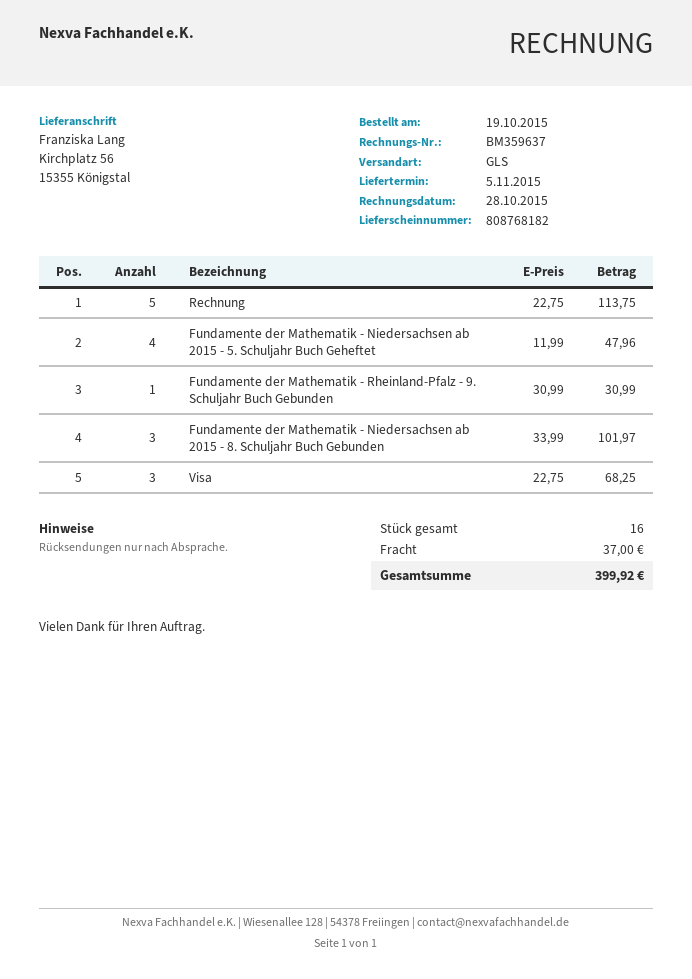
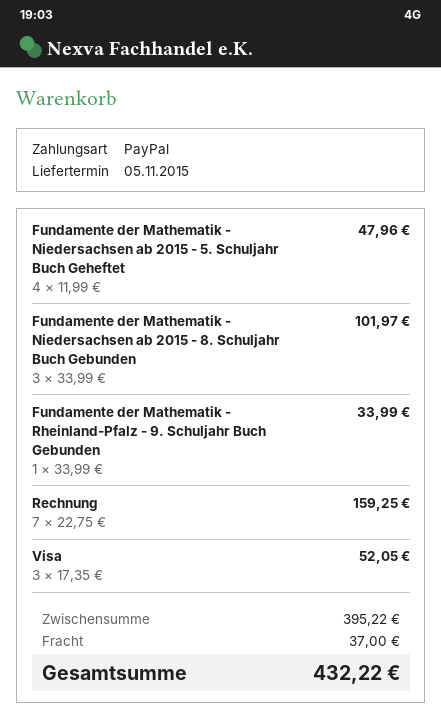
Rechnung: 5 x 22.75 = 113.75 -> 7 x 22.75 = 159.25
Fundamente der Mathematik - Rheinland-Pfalz - 9. Schuljahr Buch Gebunden: 1 x 30.99 = 30.99 -> 1 x 33.99 = 33.99
Visa: 3 x 22.75 = 68.25 -> 3 x 17.35 = 52.05
total: 399.92 -> 432.22

